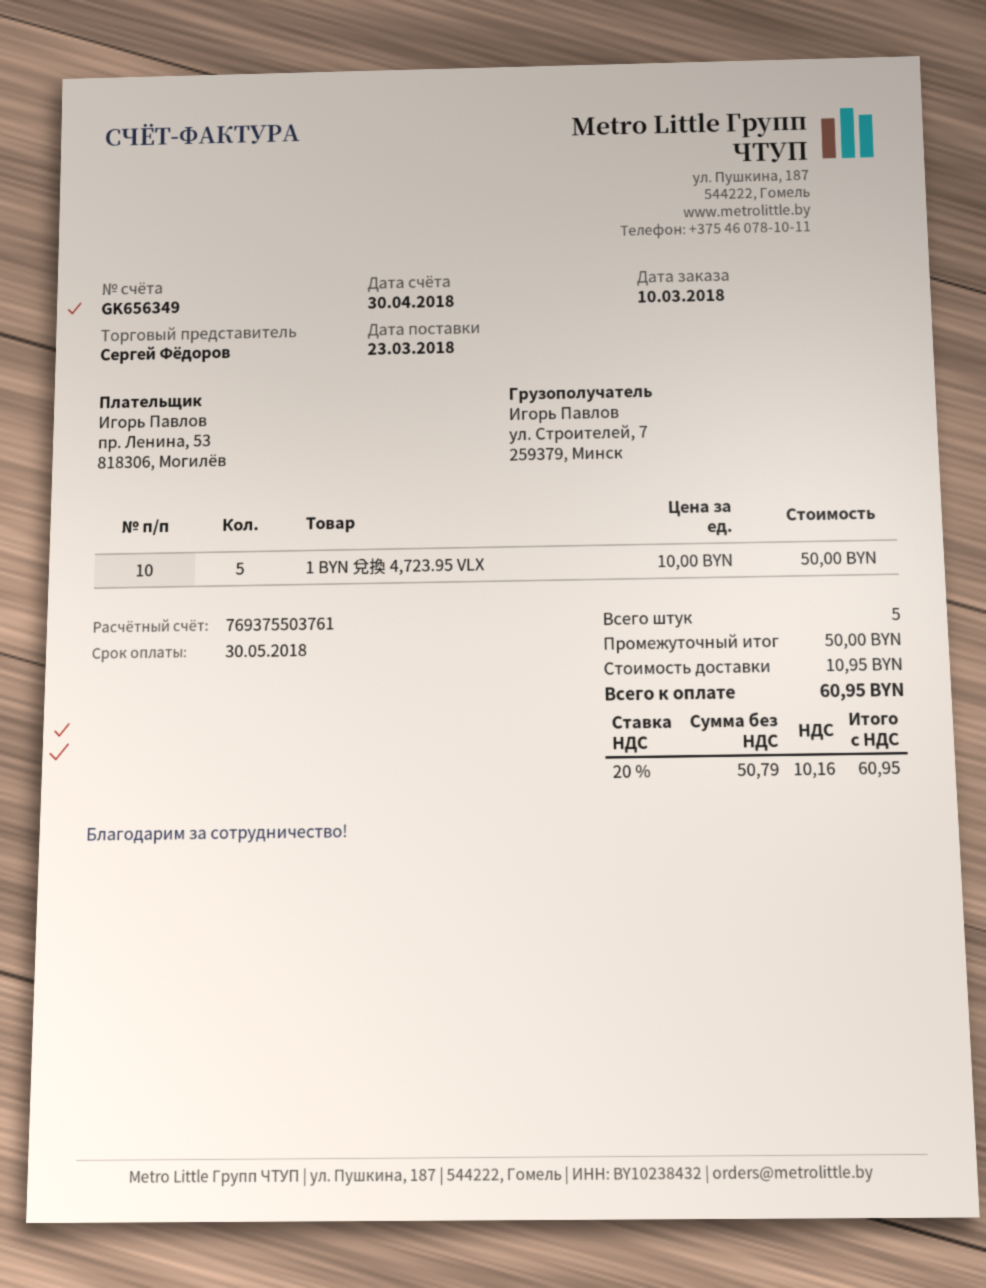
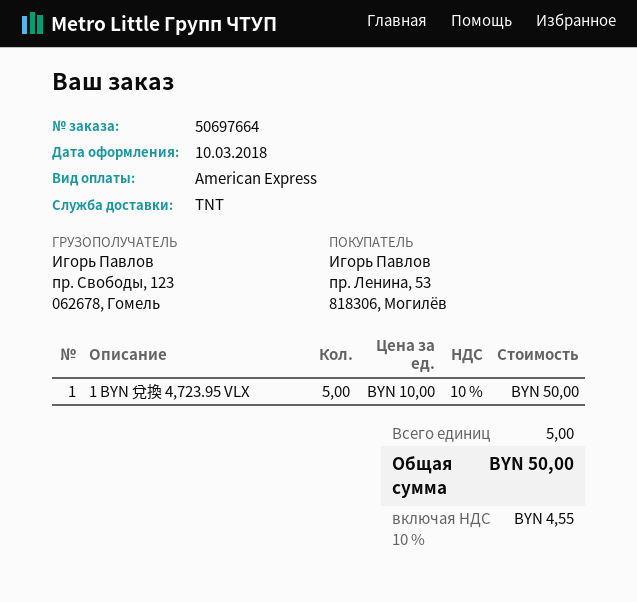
ship to: ул. Строителей, 7, 259379, Минск -> пр. Свободы, 123, 062678, Гомель
shipping: 10.95 -> none
tax: 20% = 10.16 -> 10% = 4.55
total: 60.95 -> 50.00

